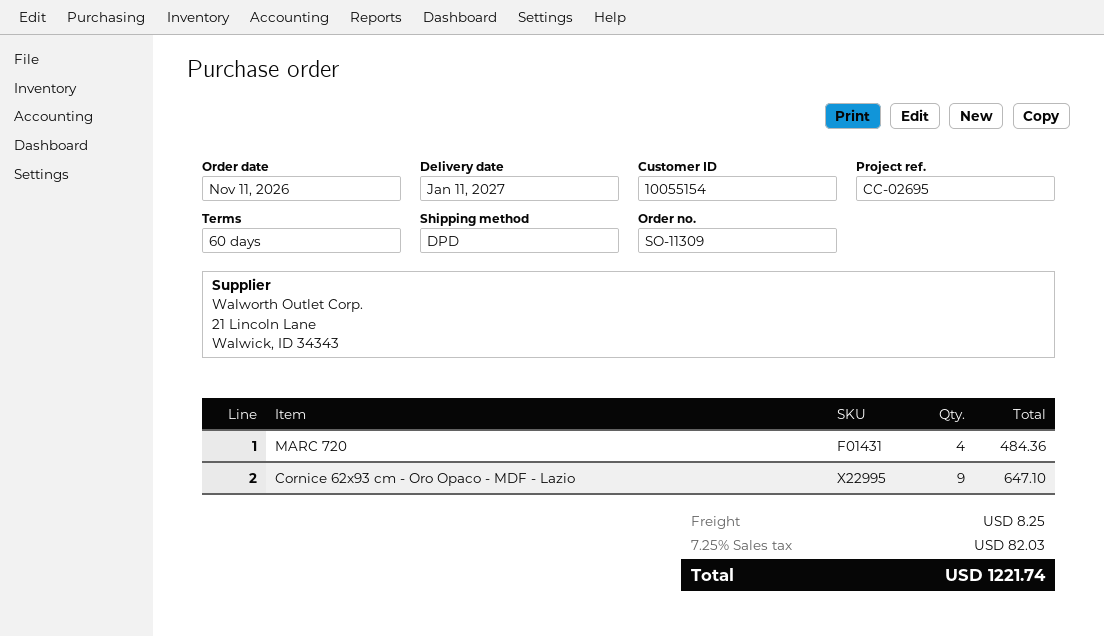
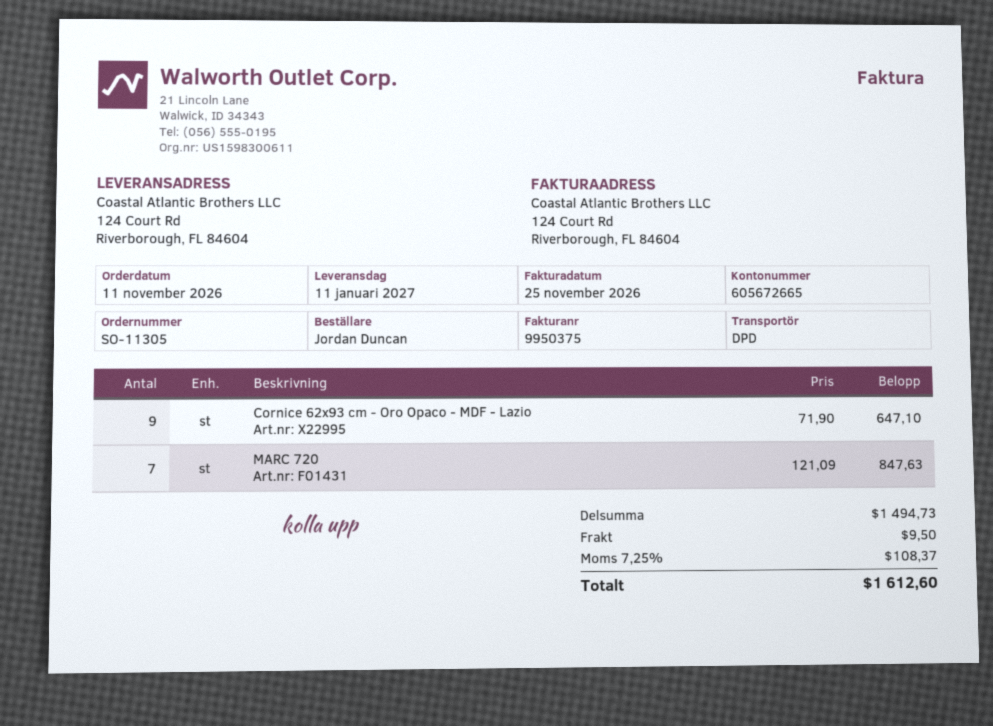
order number: SO-11309 -> SO-11305
MARC 720: 4 for 484.36 -> 7 for 847.63
shipping: 8.25 -> 9.50
tax: 7.25% = 82.03 -> 7.25% = 108.37
total: 1221.74 -> 1612.60

